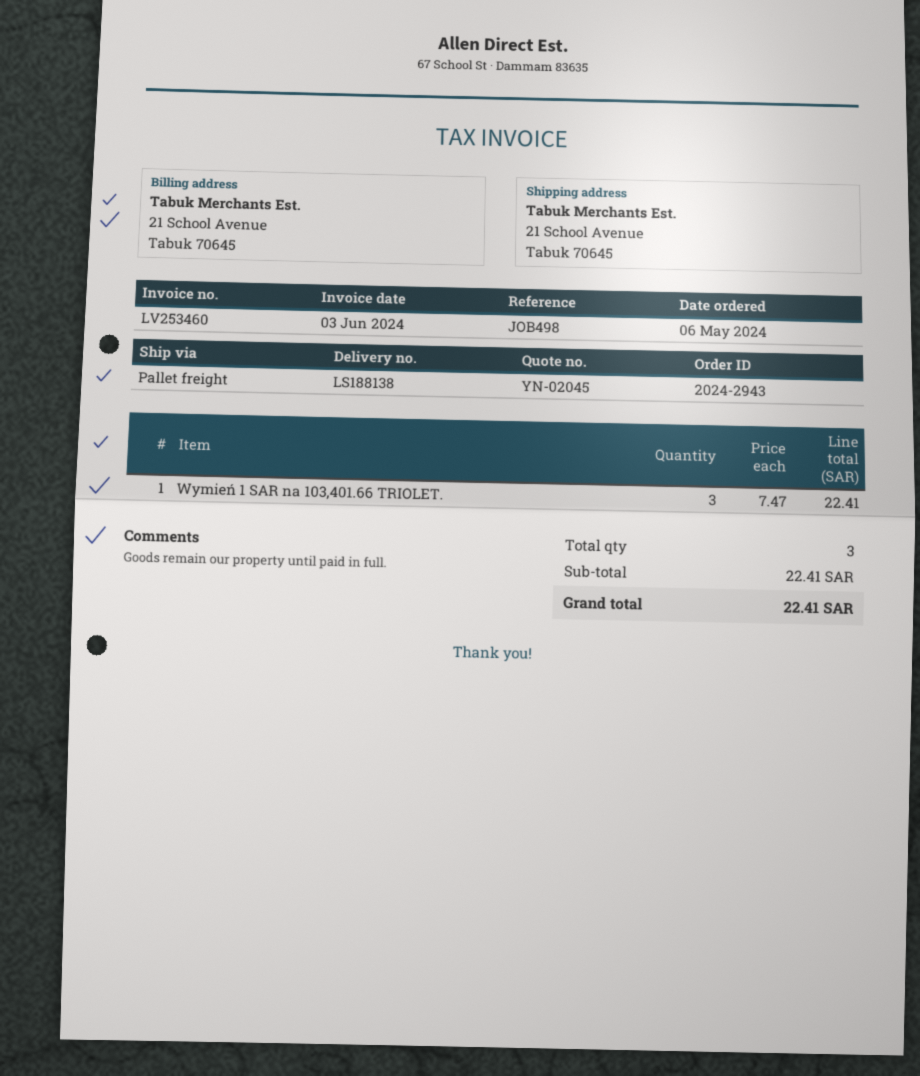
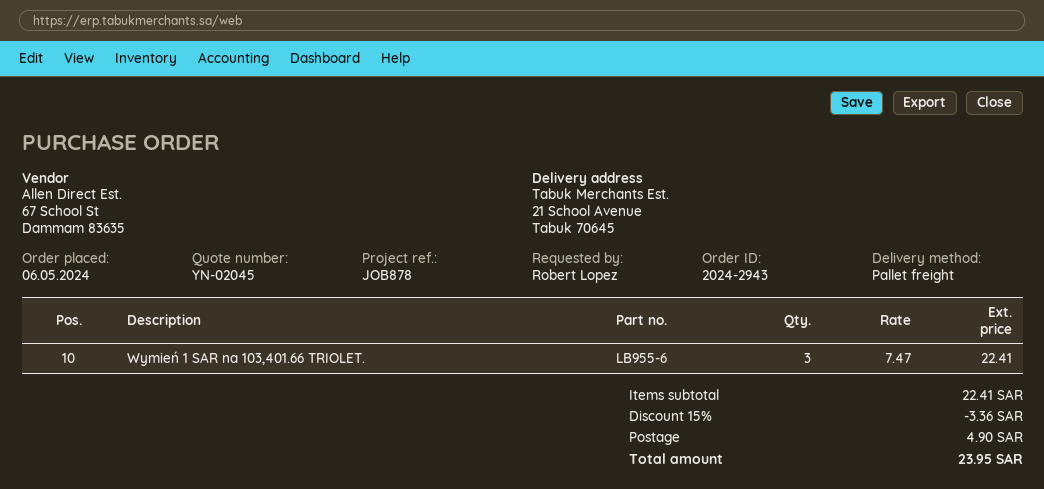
reference: JOB498 -> JOB878
discount: none -> 15% = 3.36
shipping: none -> 4.90
total: 22.41 -> 23.95

